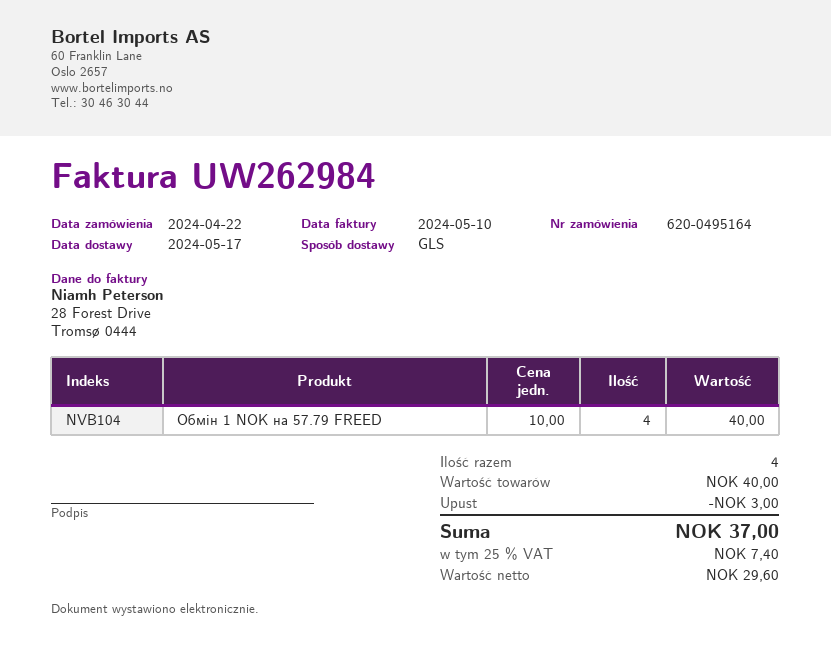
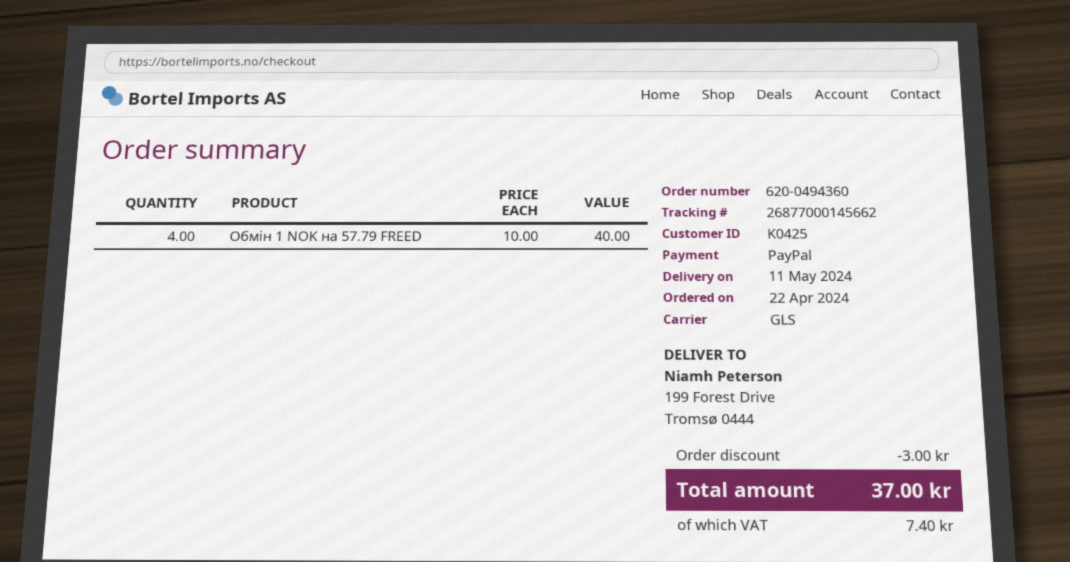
order number: 620-0495164 -> 620-0494360
delivery date: 2024-05-17 -> 2024-05-11

